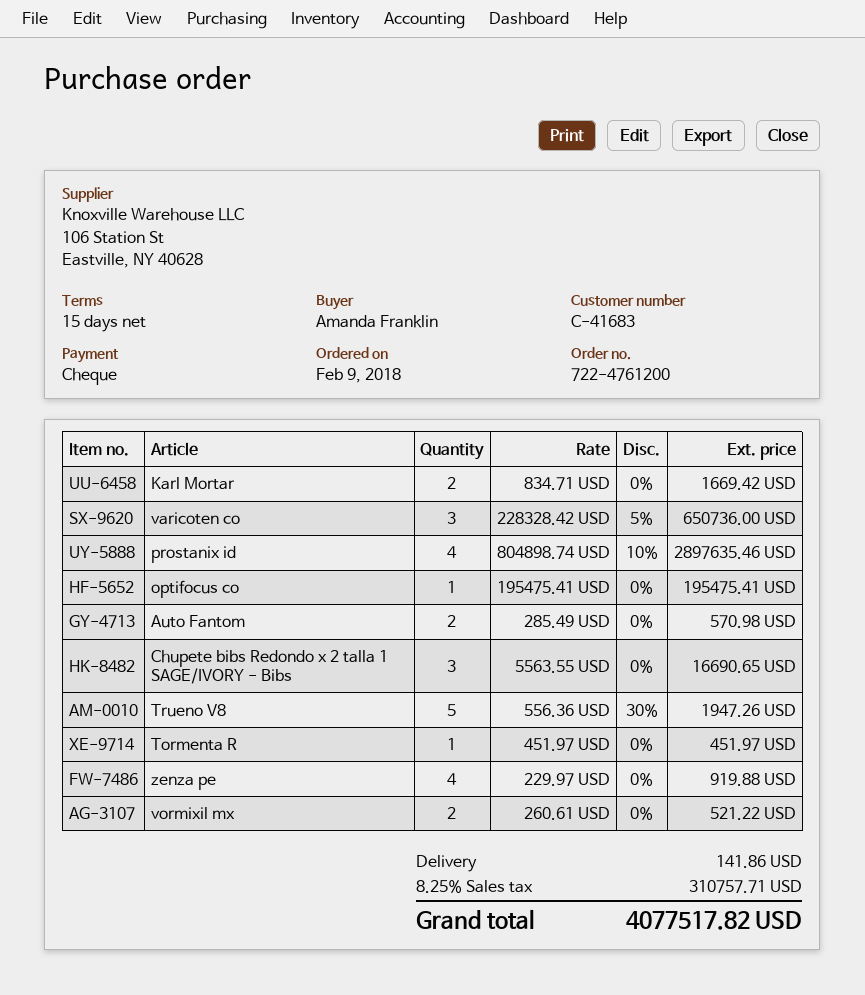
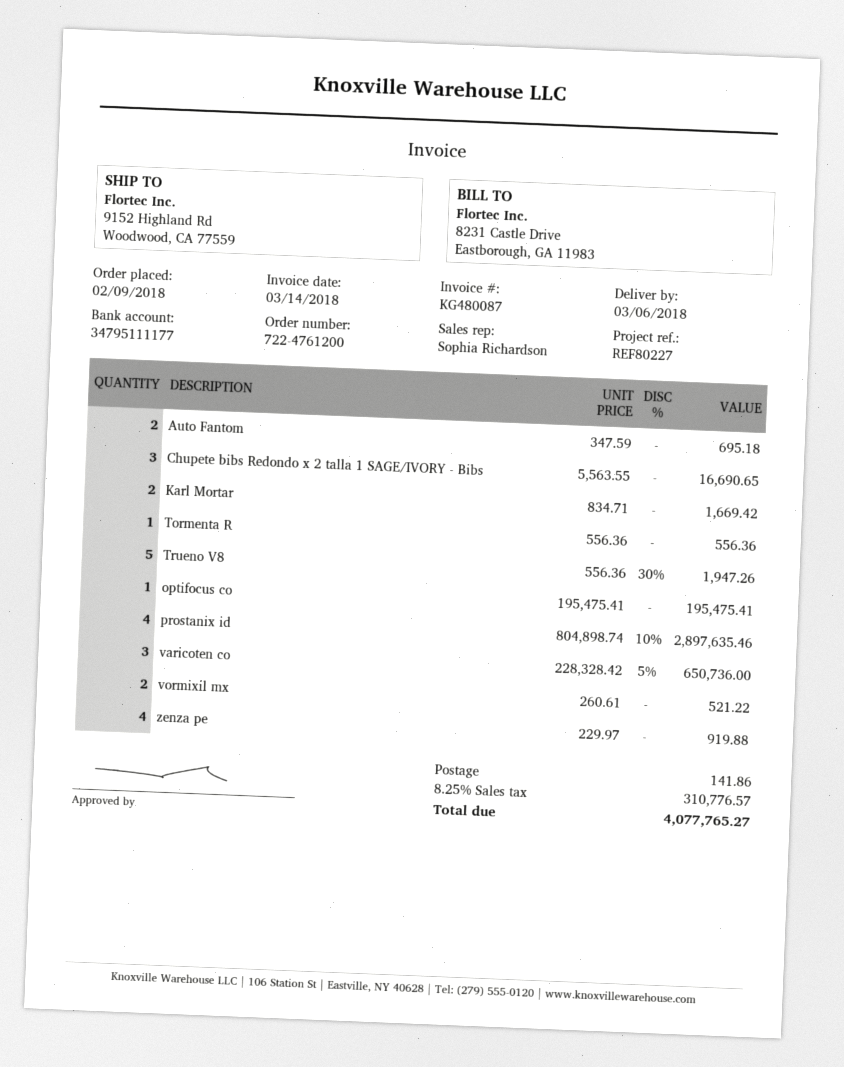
Auto Fantom: 2 x 285.49 = 570.98 -> 2 x 347.59 = 695.18
Tormenta R: 1 x 451.97 = 451.97 -> 1 x 556.36 = 556.36
tax: 8.25% = 310757.71 -> 8.25% = 310776.57
total: 4077517.82 -> 4077765.27

